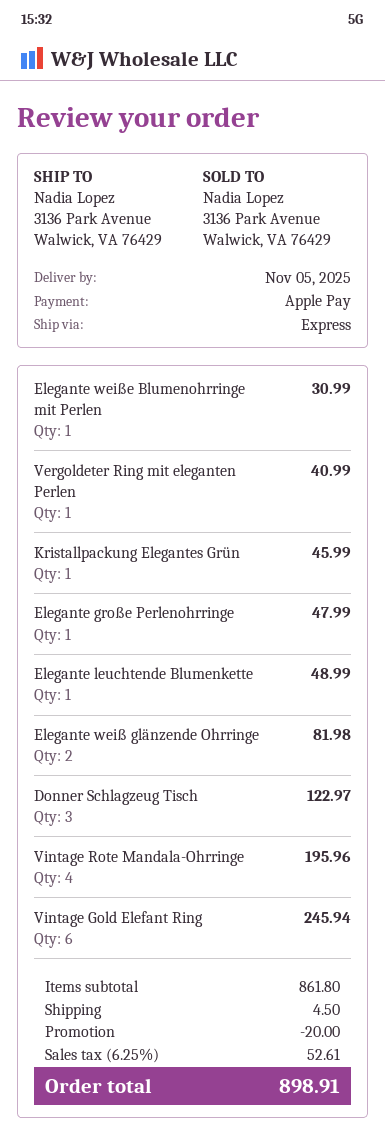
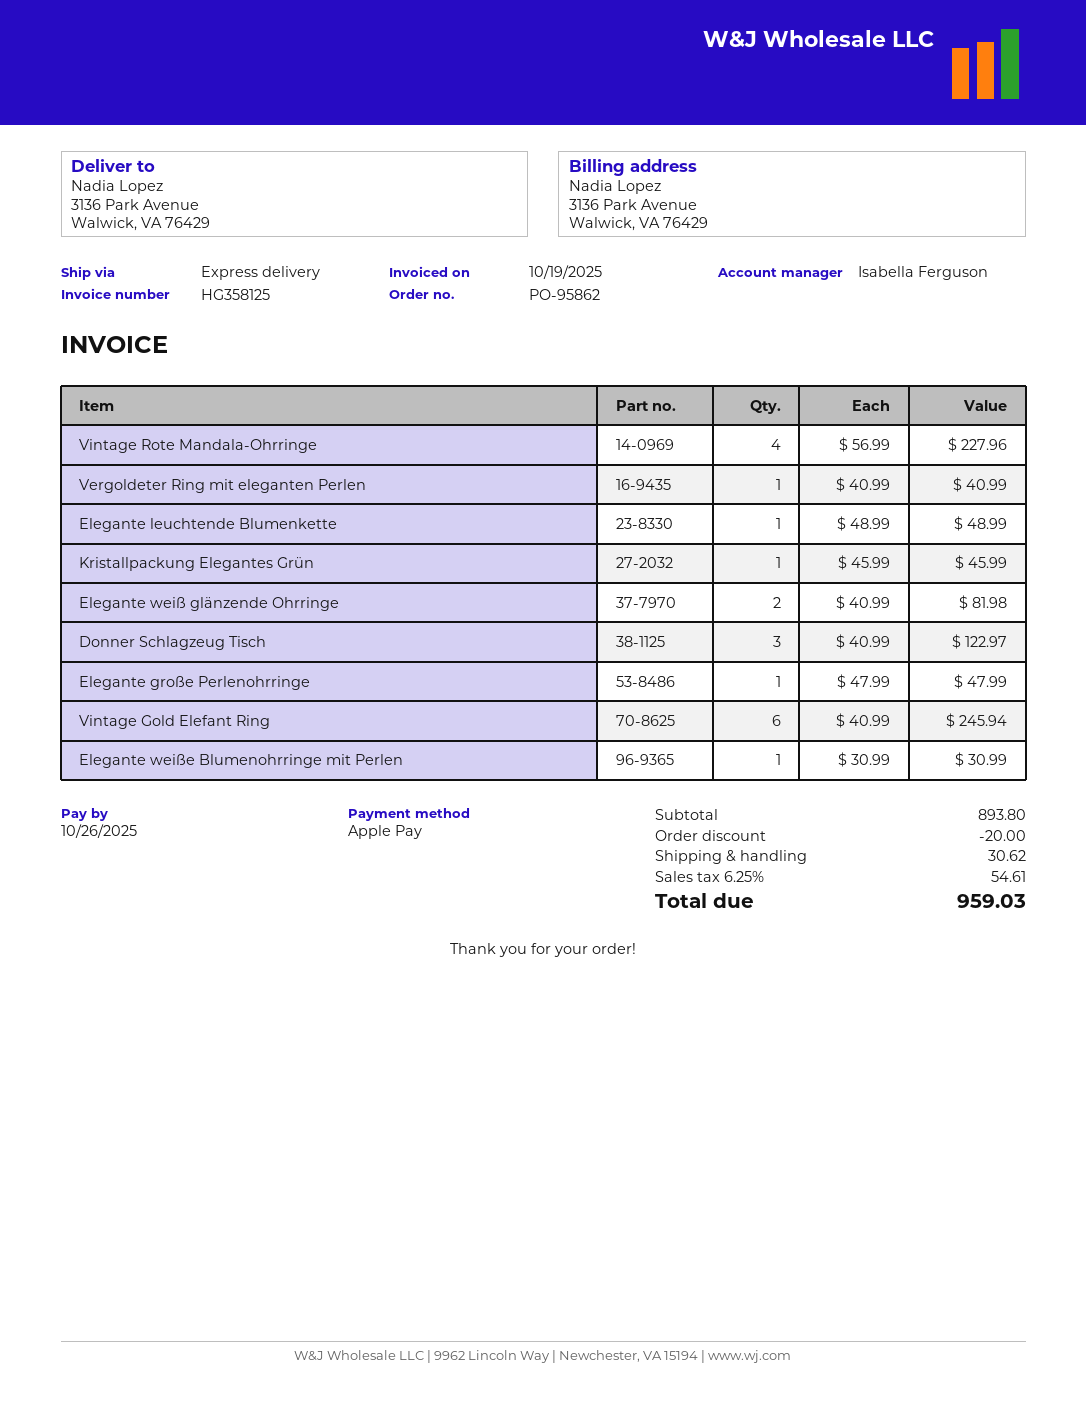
Vintage Rote Mandala-Ohrringe: 4 for 195.96 -> 4 for 227.96
subtotal: 861.80 -> 893.80
shipping: 4.50 -> 30.62
tax: 6.25% = 52.61 -> 6.25% = 54.61
total: 898.91 -> 959.03

